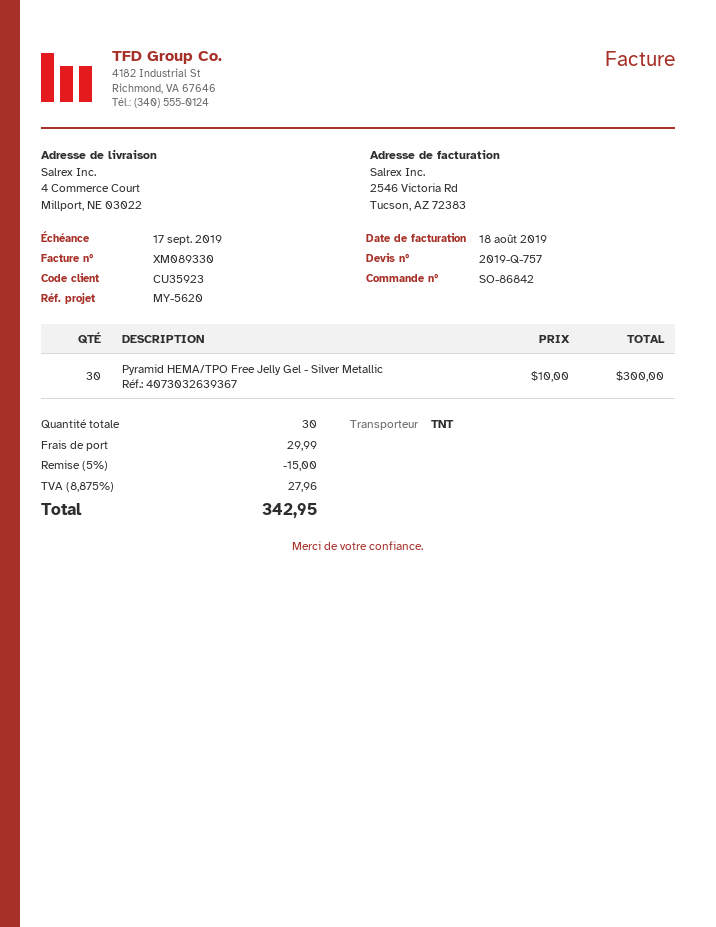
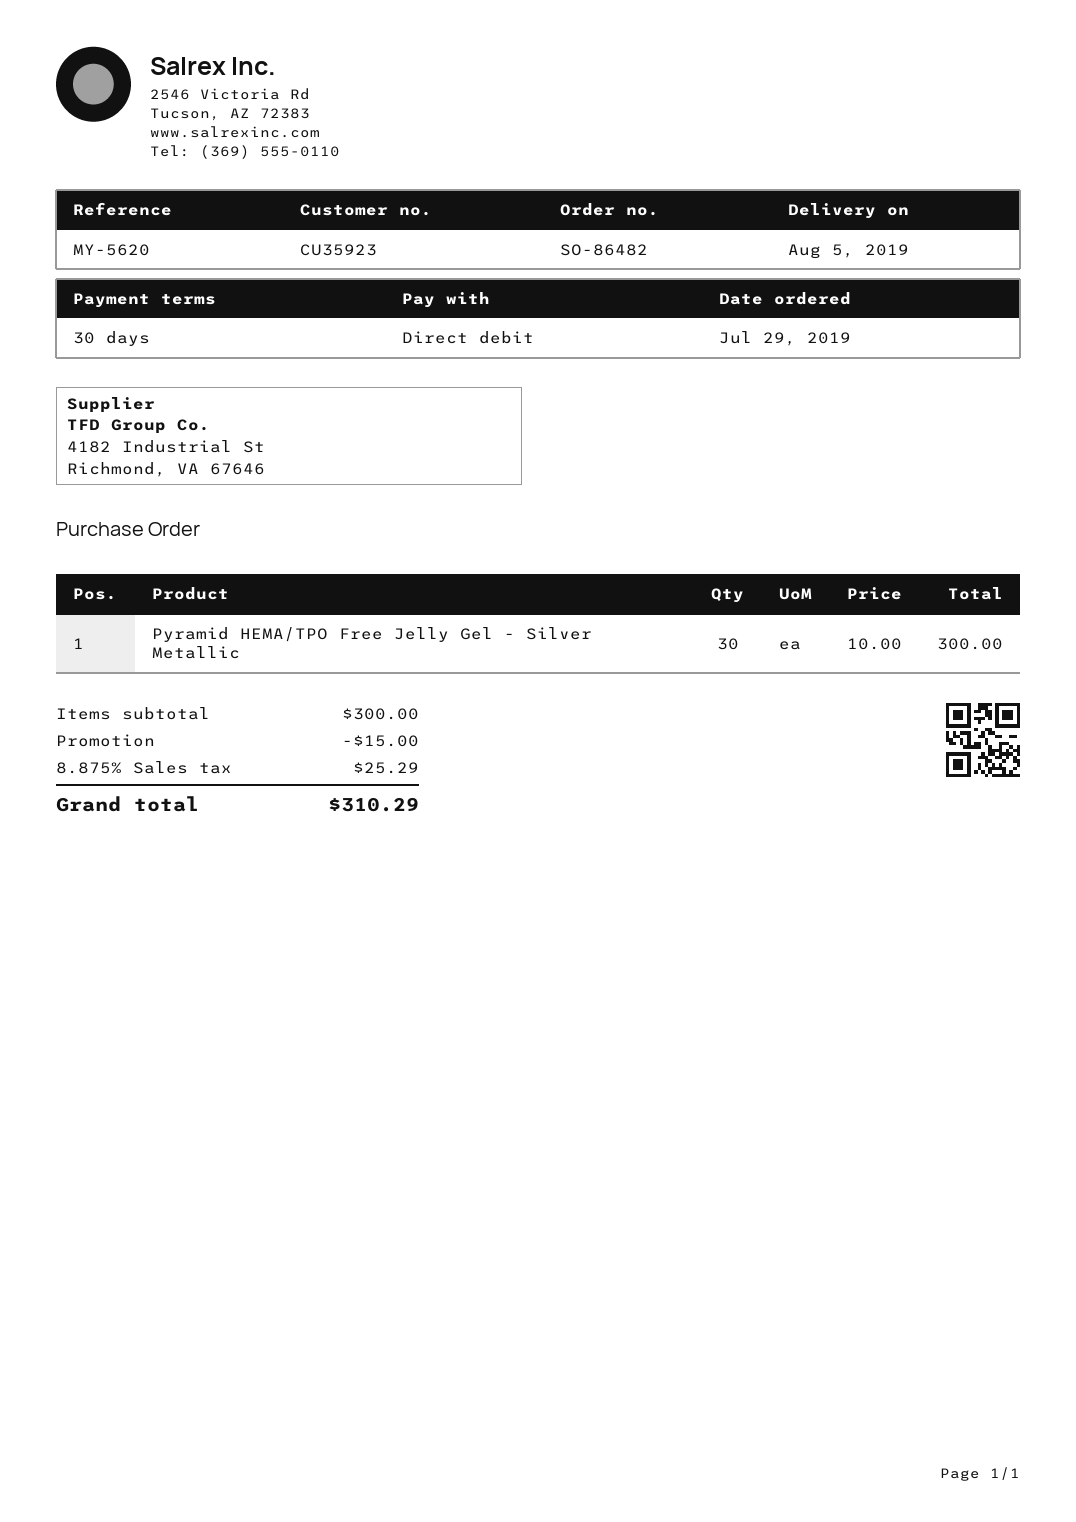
order number: SO-86842 -> SO-86482
shipping: 29.99 -> none
tax: 8.875% = 27.96 -> 8.875% = 25.29
total: 342.95 -> 310.29

